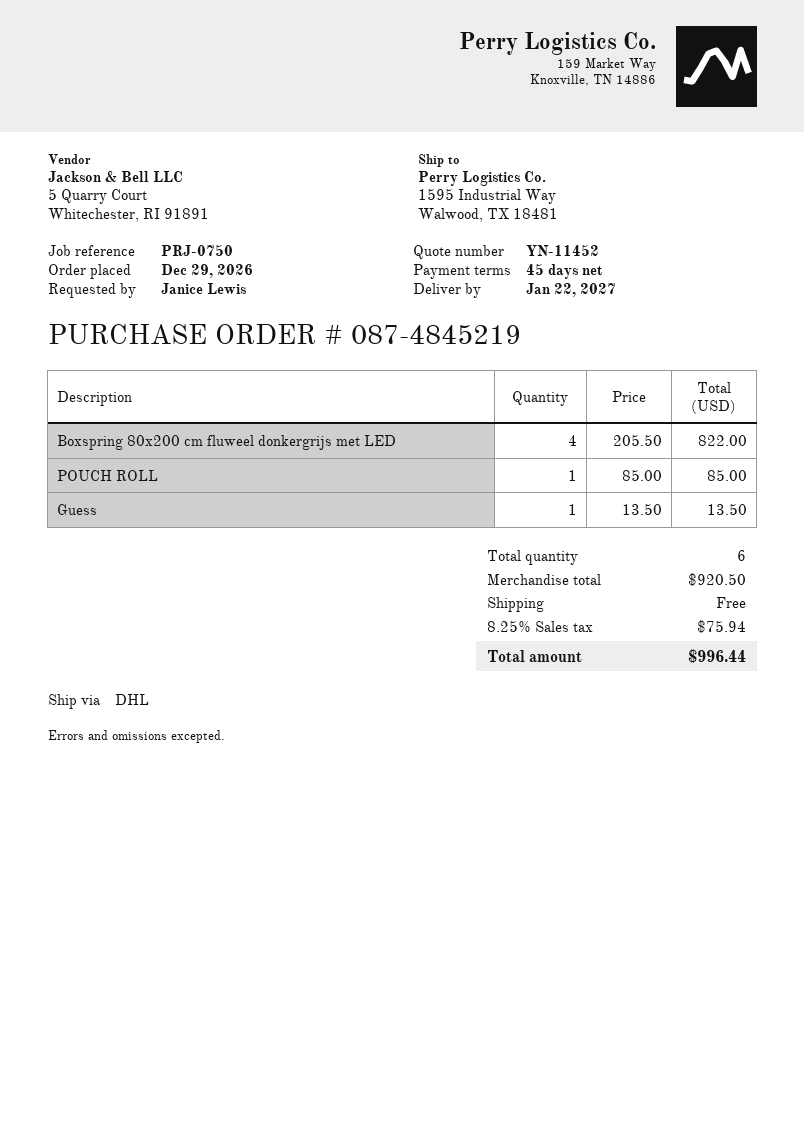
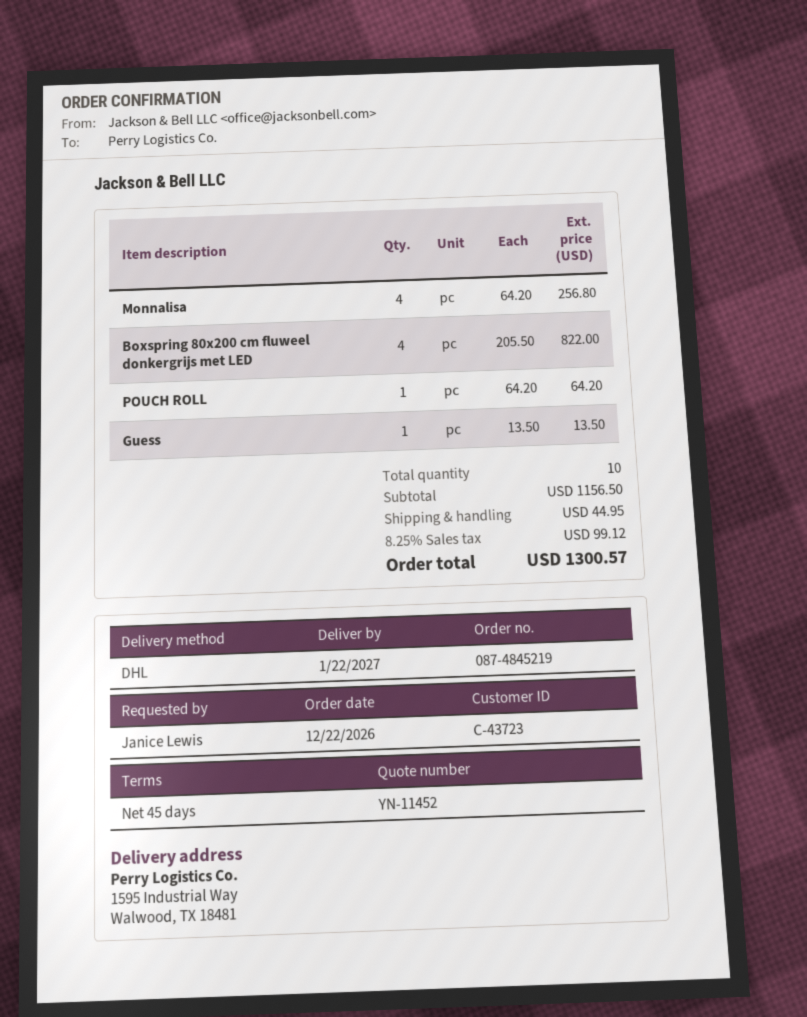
order date: 2026-12-29 -> 2026-12-22
POUCH ROLL: 1 x 85.00 = 85.00 -> 1 x 64.20 = 64.20
Monnalisa: none -> 4 x 64.20 = 256.80
total quantity: 6 -> 10
subtotal: 920.50 -> 1156.50
shipping: 0.00 -> 44.95
tax: 8.25% = 75.94 -> 8.25% = 99.12
total: 996.44 -> 1300.57

